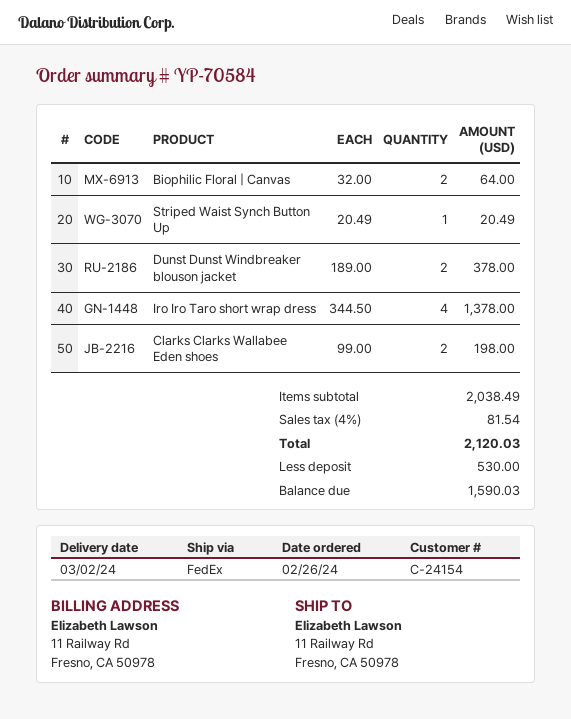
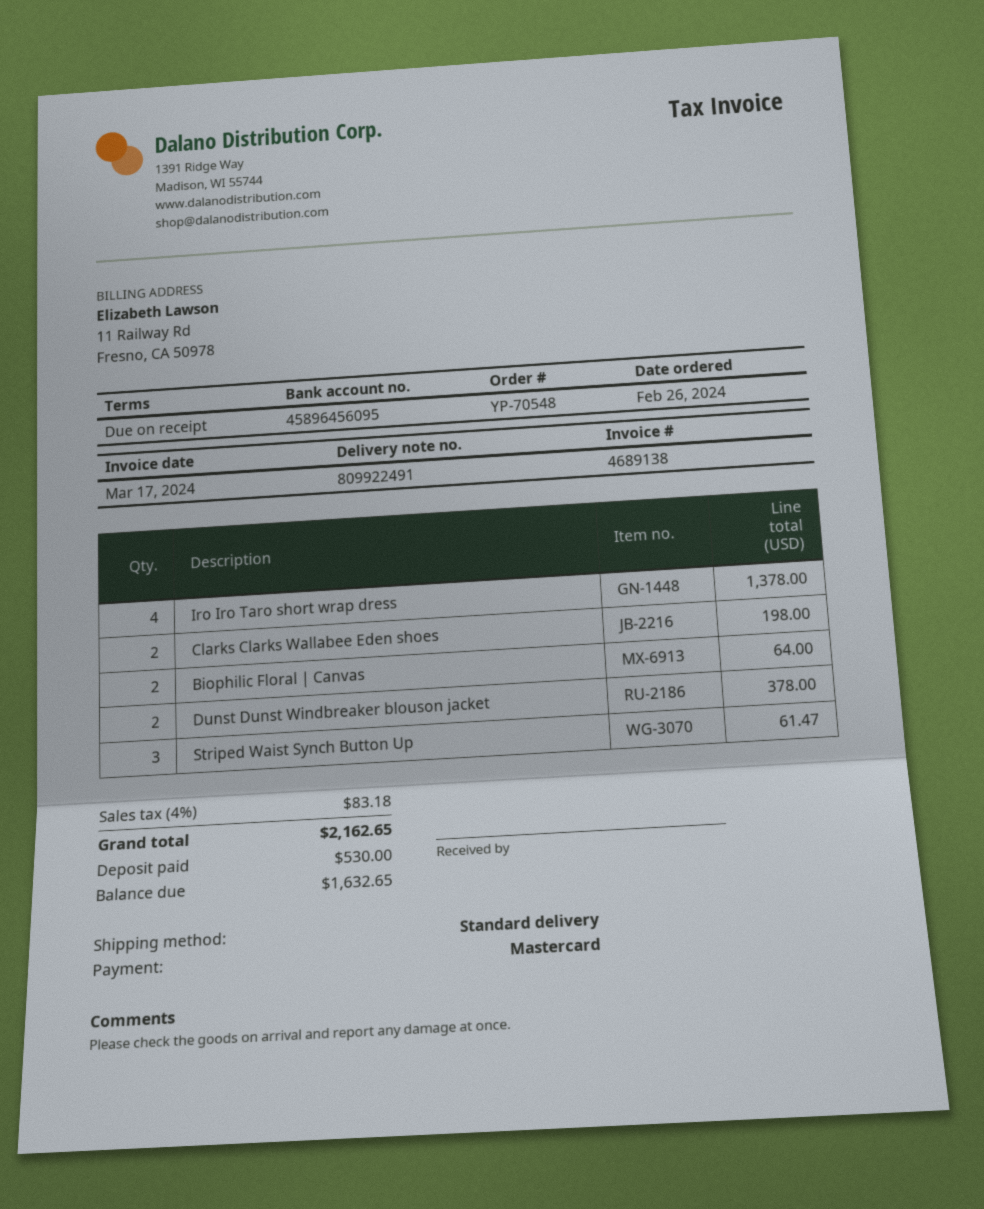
order number: YP-70584 -> YP-70548
shipping method: FedEx -> standard
Striped Waist Synch Button Up: 1 for 20.49 -> 3 for 61.47
tax: 4% = 81.54 -> 4% = 83.18
total: 2120.03 -> 2162.65
balance: 1590.03 -> 1632.65

